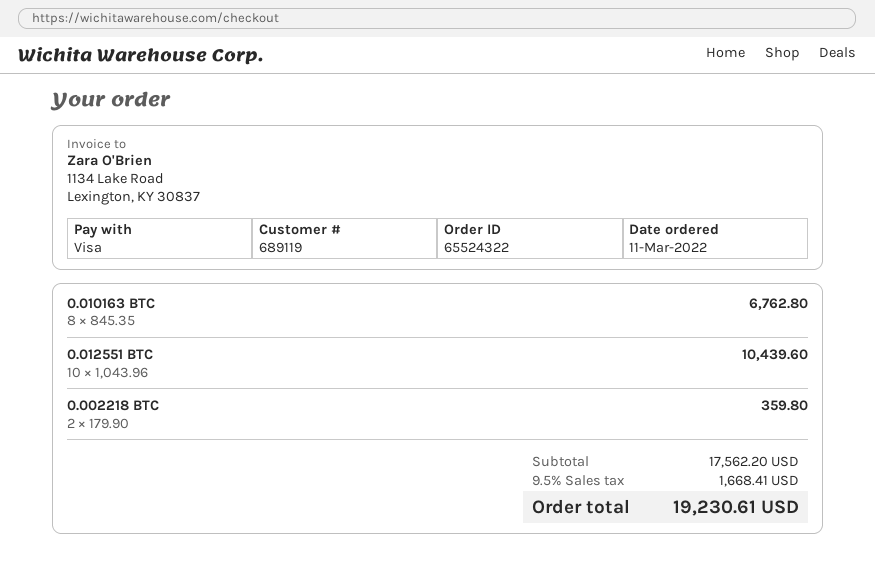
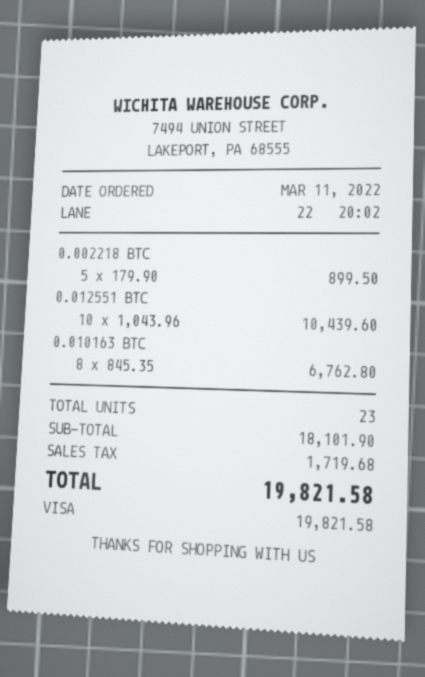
0.002218 BTC: 2 x 179.90 = 359.80 -> 5 x 179.90 = 899.50
subtotal: 17562.20 -> 18101.90
tax: 1668.41 -> 1719.68
total: 19230.61 -> 19821.58

